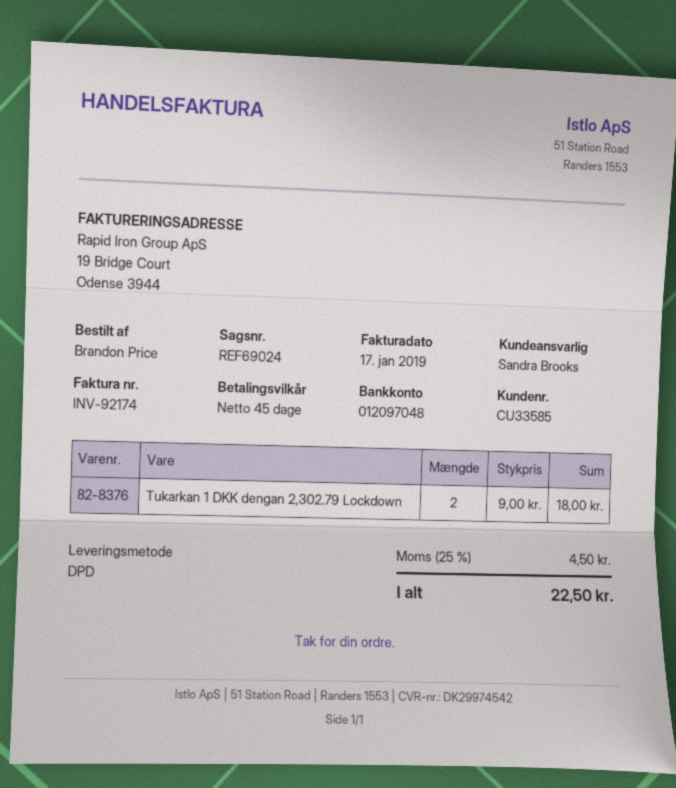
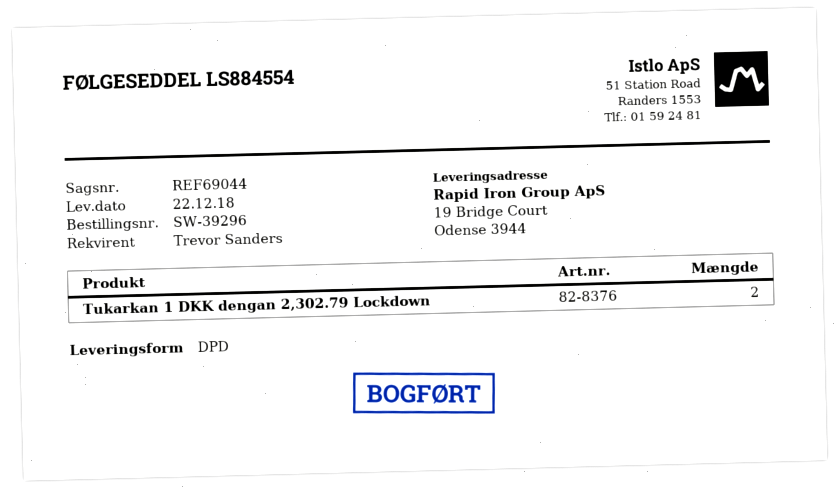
reference: REF69024 -> REF69044
ordered by: Brandon Price -> Trevor Sanders

